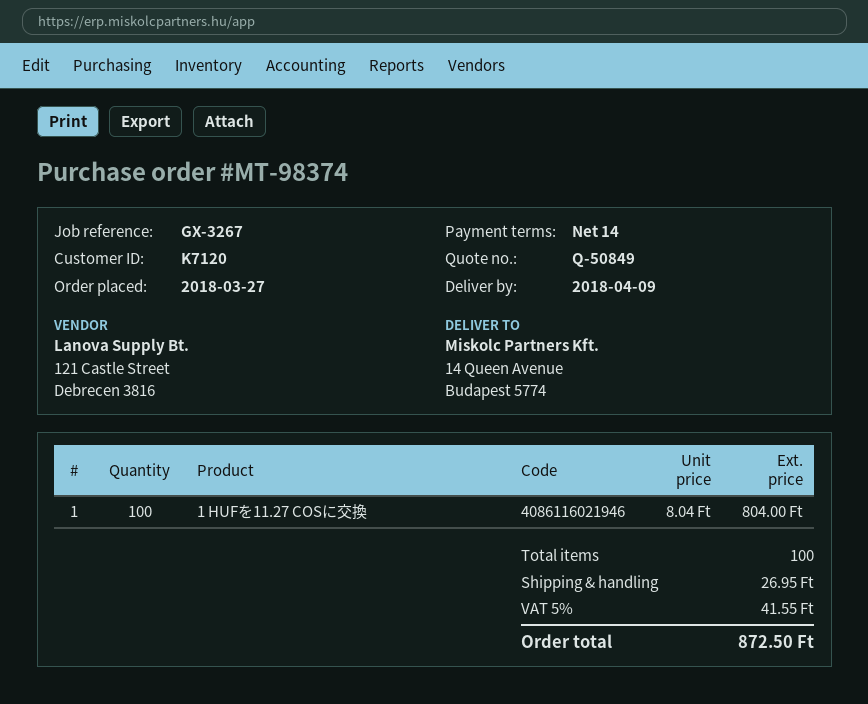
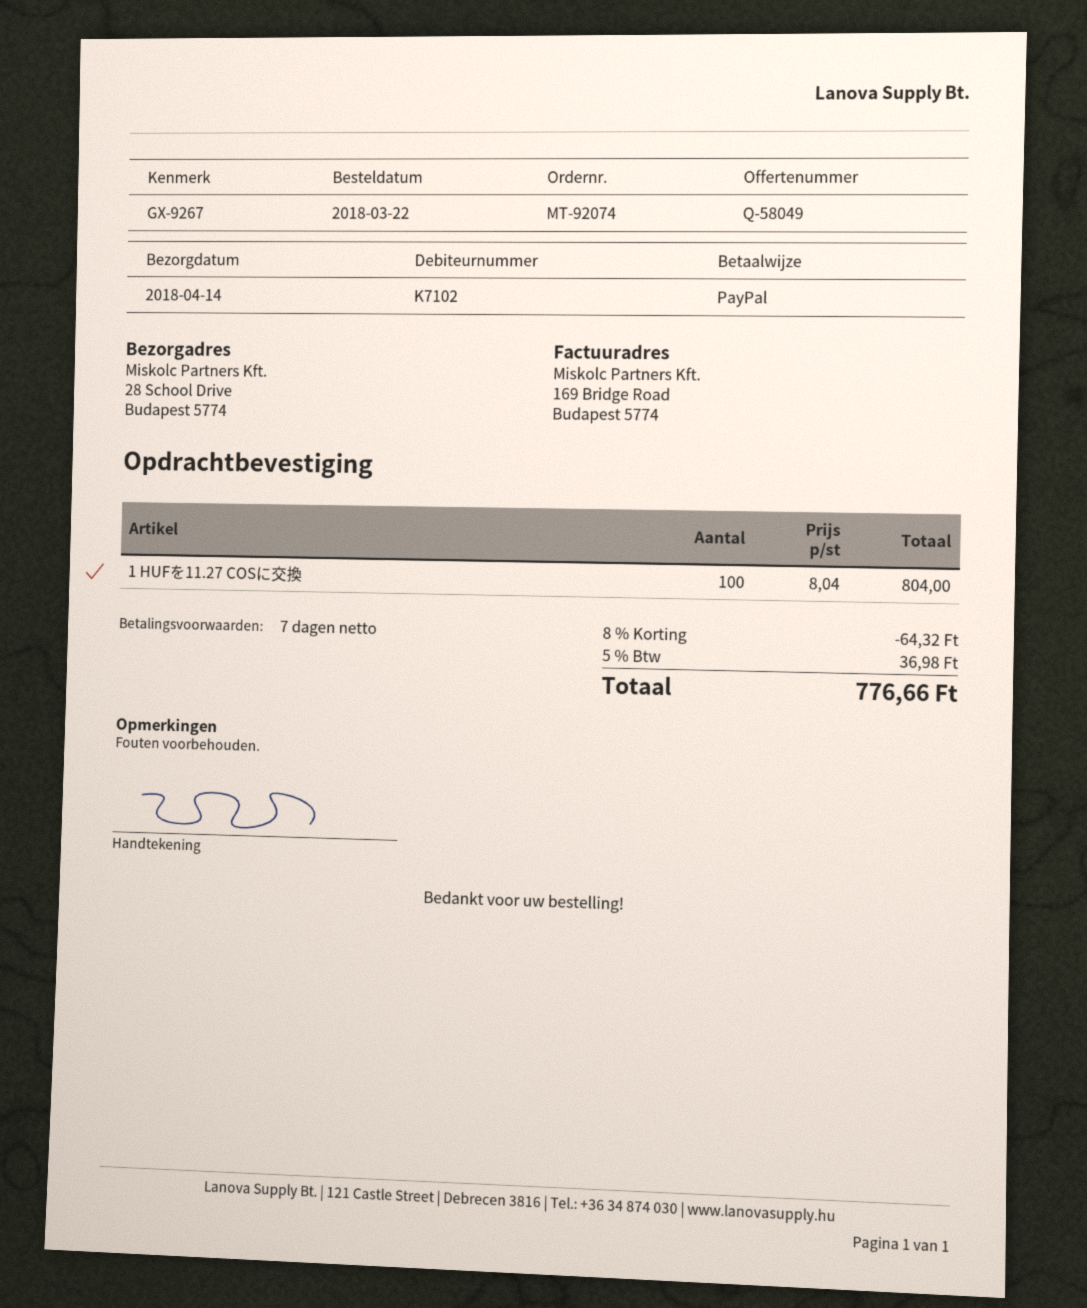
quote number: Q-50849 -> Q-58049
order number: MT-98374 -> MT-92074
order date: 2018-03-27 -> 2018-03-22
delivery date: 2018-04-09 -> 2018-04-14
payment terms: 14 days -> 7 days
customer number: K7120 -> K7102
reference: GX-3267 -> GX-9267
ship to: 14 Queen Avenue, Budapest 5774 -> 28 School Drive, Budapest 5774
discount: none -> 8% = 64.32
shipping: 26.95 -> none
tax: 5% = 41.55 -> 5% = 36.98
total: 872.50 -> 776.66

